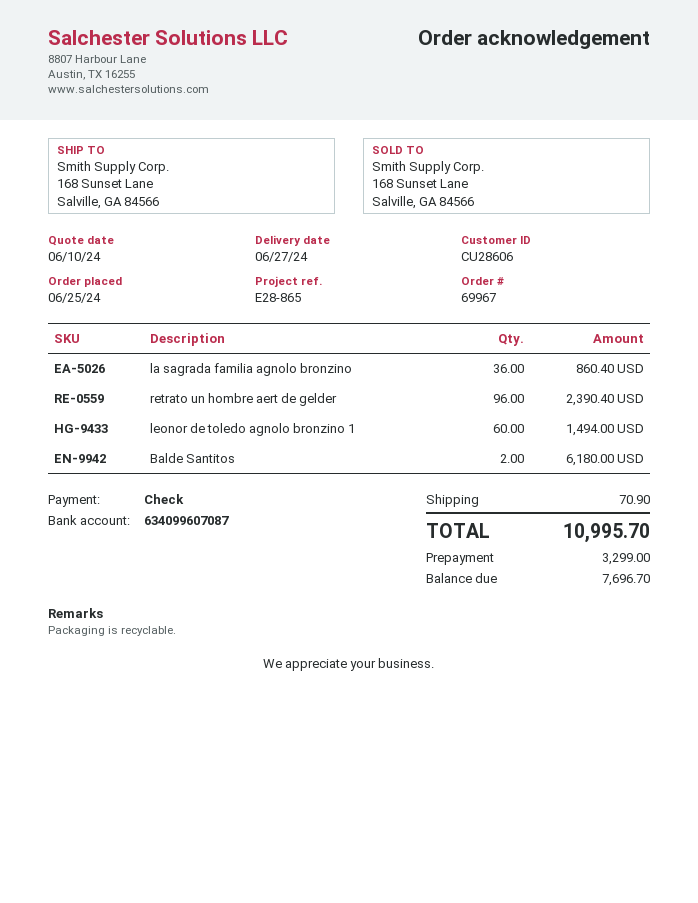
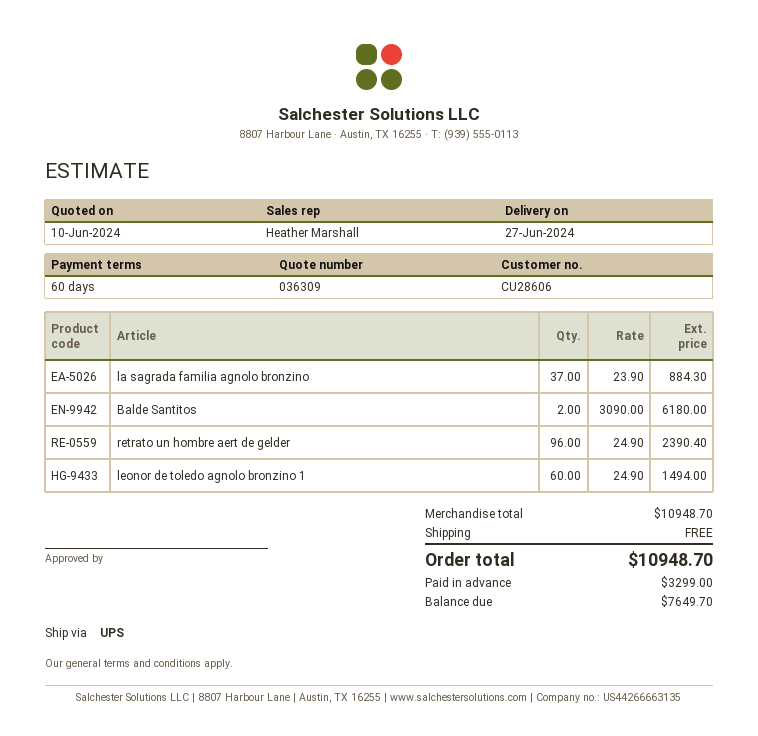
la sagrada familia agnolo bronzino: 36 for 860.40 -> 37 for 884.30
shipping: 70.90 -> 0.00
total: 10995.70 -> 10948.70
balance: 7696.70 -> 7649.70

